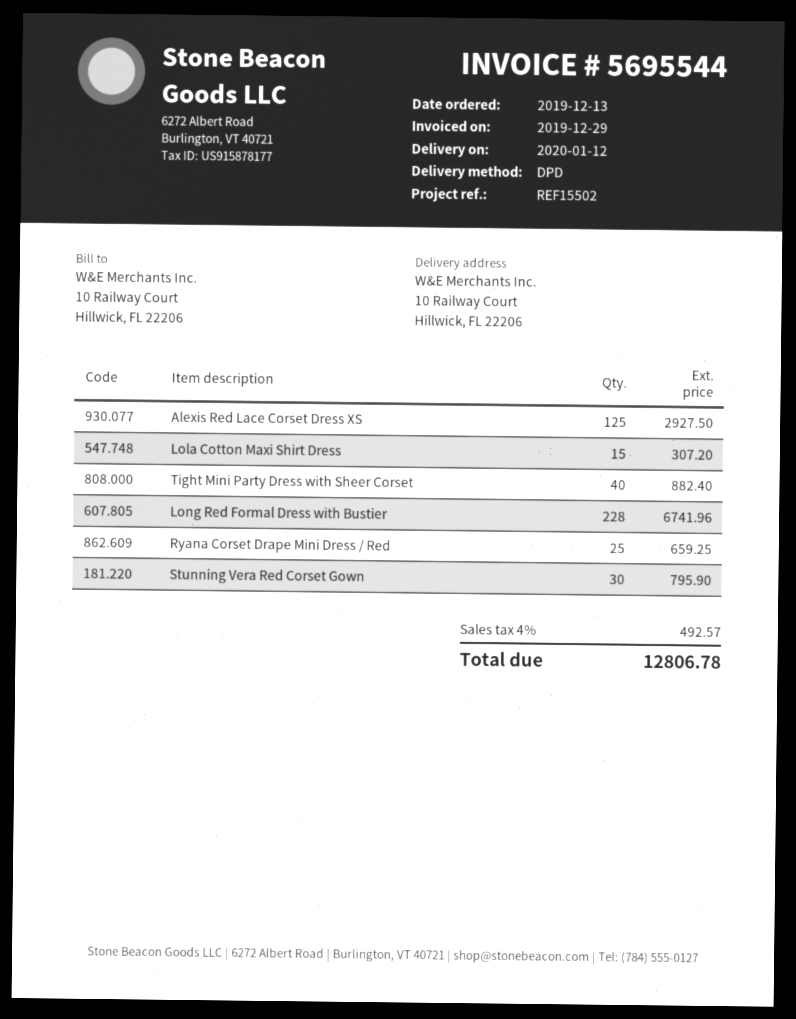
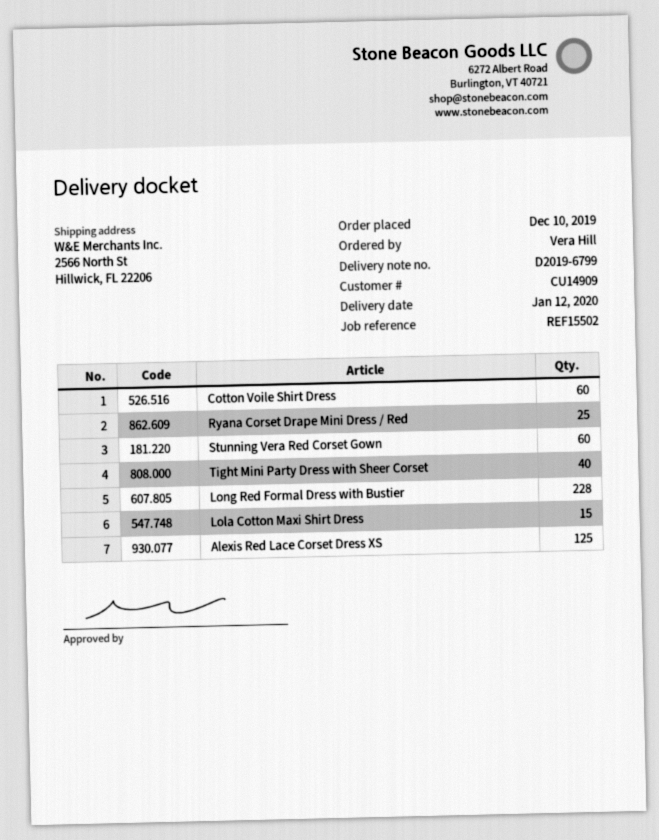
order date: 2019-12-13 -> 2019-12-10
ship to: 10 Railway Court, Hillwick, FL 22206 -> 2566 North St, Hillwick, FL 22206
Stunning Vera Red Corset Gown: 30 -> 60
Cotton Voile Shirt Dress: none -> 60

